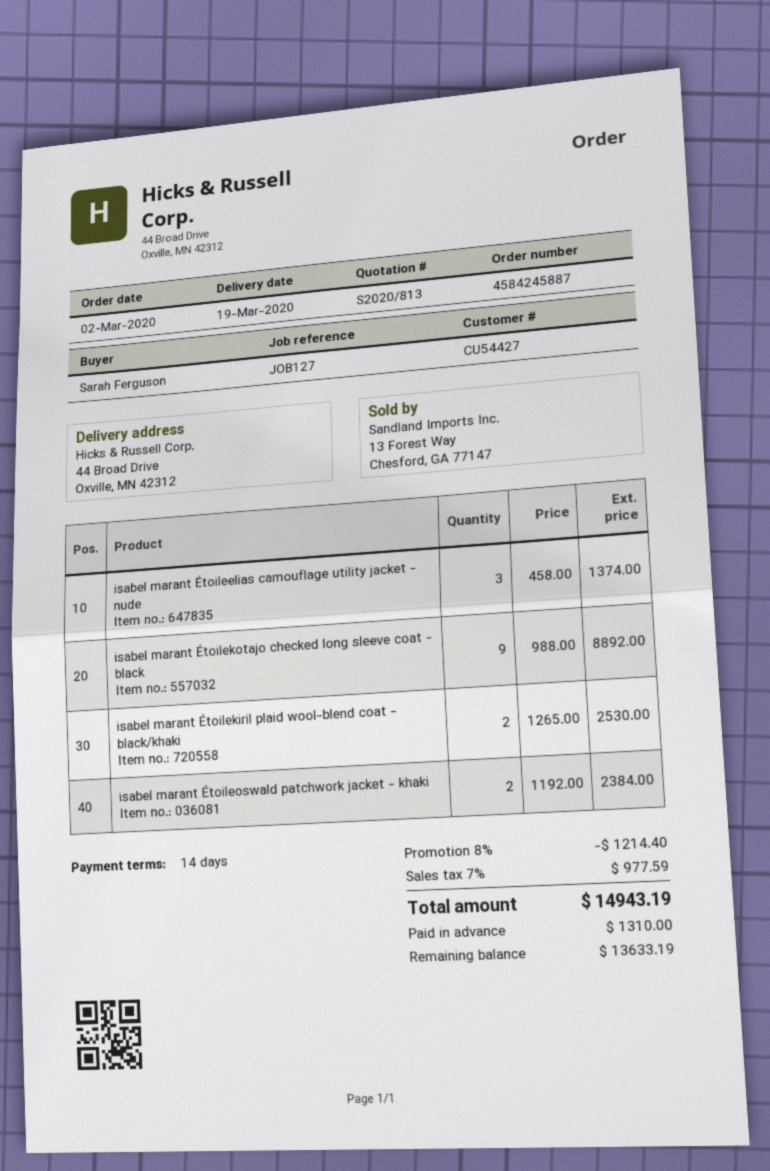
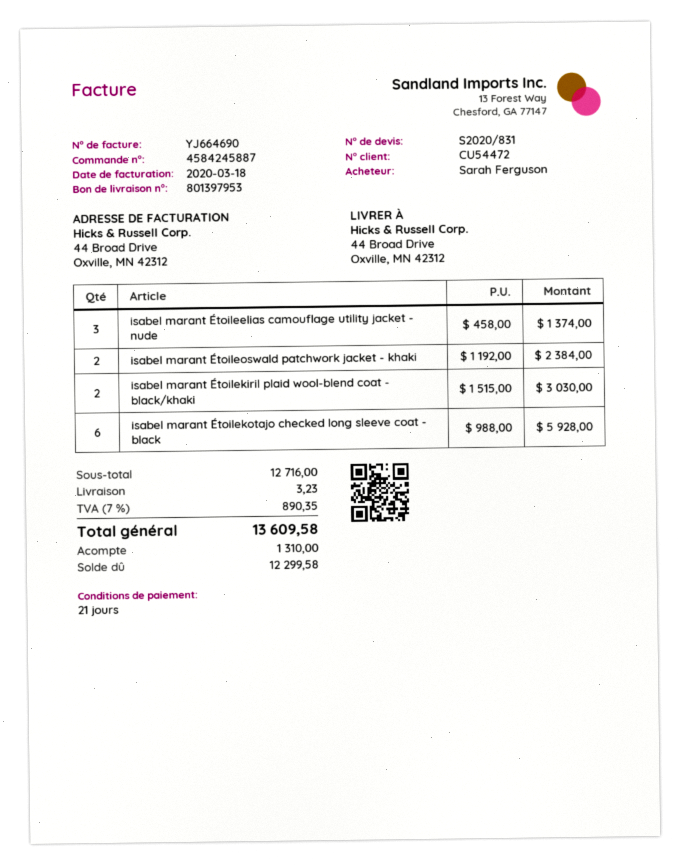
quote number: S2020/813 -> S2020/831
payment terms: 14 days -> 21 days
customer number: CU54427 -> CU54472
isabel marant Étoilekotajo checked long sleeve coat - black: 9 x 988.00 = 8892.00 -> 6 x 988.00 = 5928.00
isabel marant Étoilekiril plaid wool-blend coat - black/khaki: 2 x 1265.00 = 2530.00 -> 2 x 1515.00 = 3030.00
discount: 8% = 1214.40 -> none
shipping: none -> 3.23
tax: 7% = 977.59 -> 7% = 890.35
total: 14943.19 -> 13609.58
balance: 13633.19 -> 12299.58

